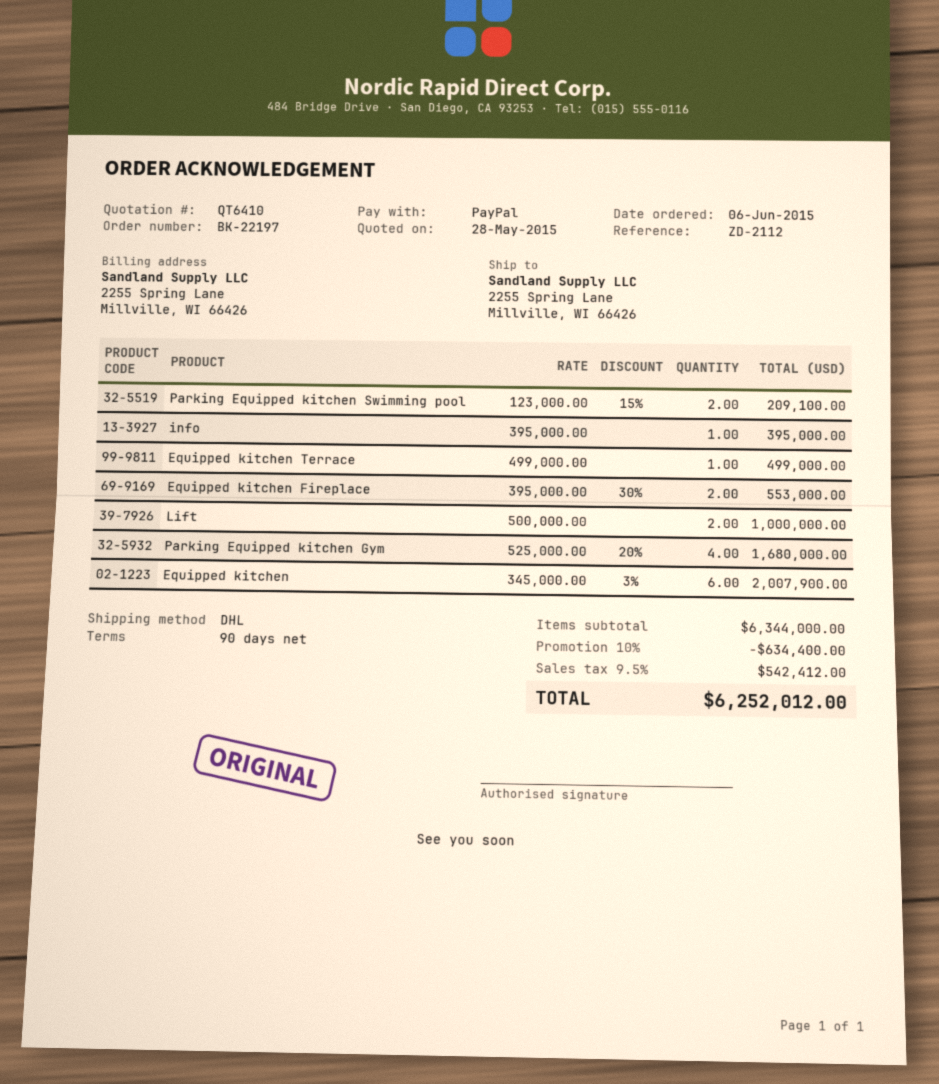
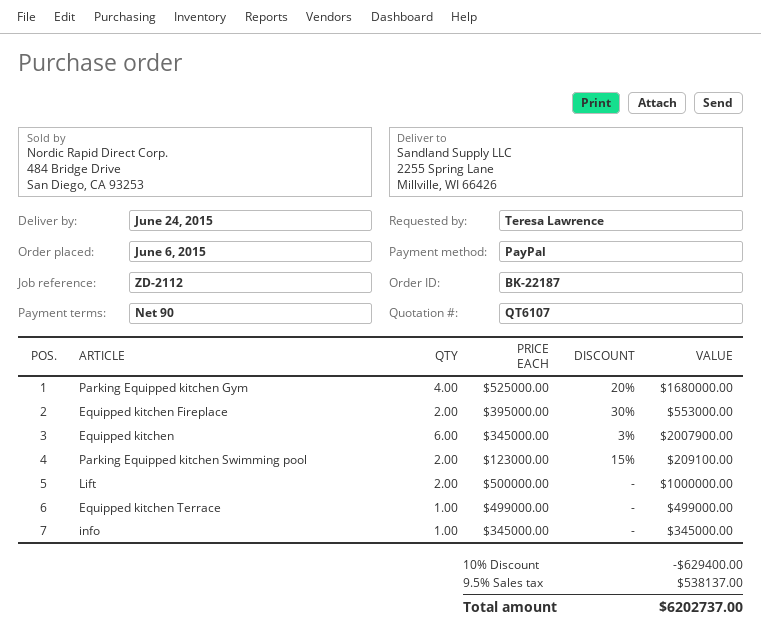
quote number: QT6410 -> QT6107
order number: BK-22197 -> BK-22187
info: 1 x 395000.00 = 395000.00 -> 1 x 345000.00 = 345000.00
discount: 10% = 634400.00 -> 10% = 629400.00
tax: 9.5% = 542412.00 -> 9.5% = 538137.00
total: 6252012.00 -> 6202737.00

